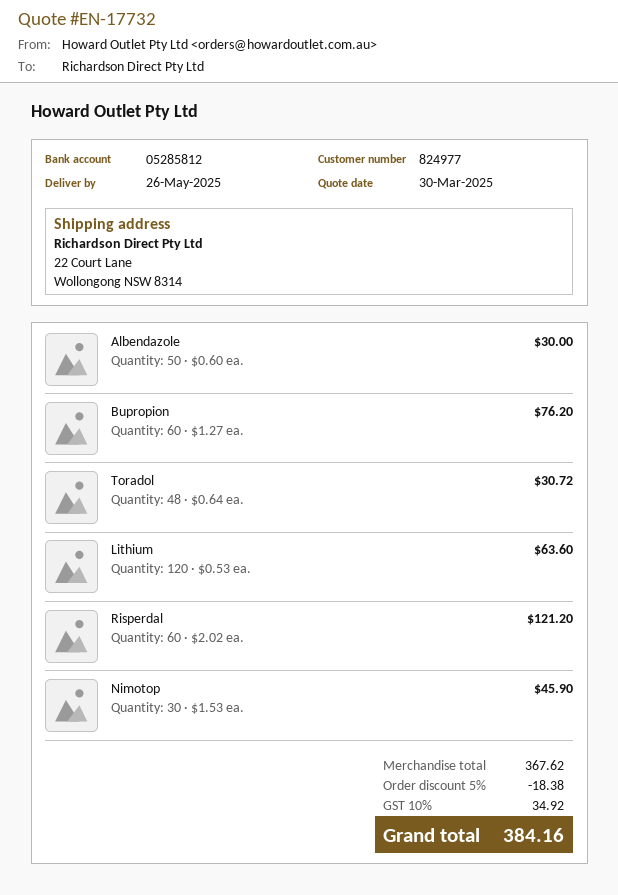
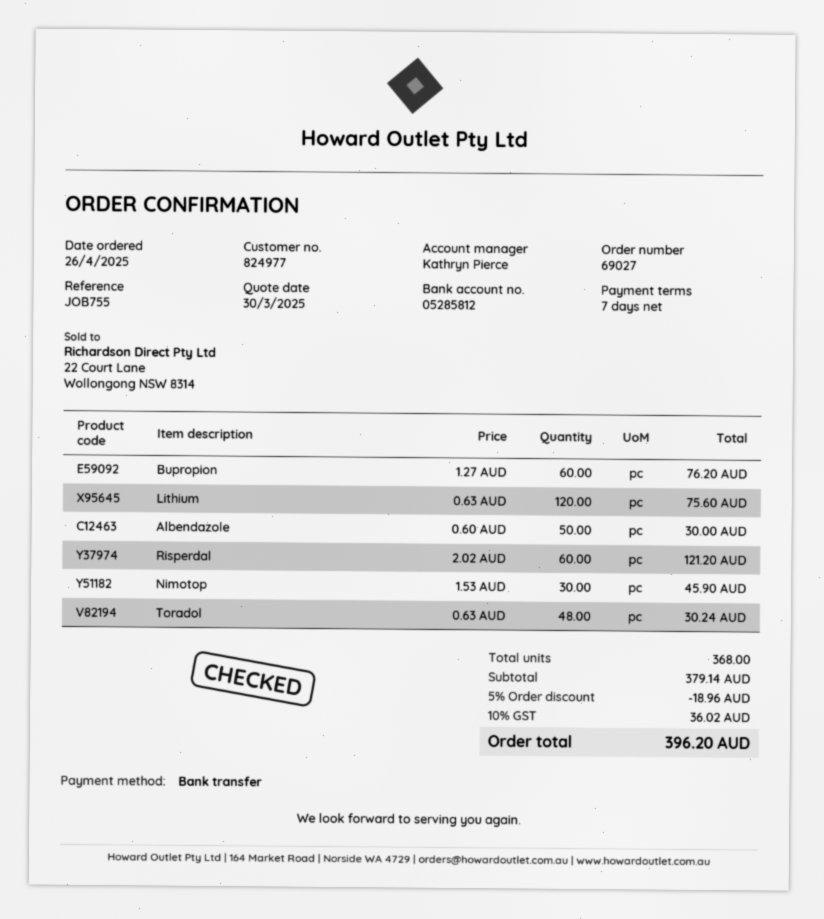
Toradol: 48 x 0.64 = 30.72 -> 48 x 0.63 = 30.24
Lithium: 120 x 0.53 = 63.60 -> 120 x 0.63 = 75.60
subtotal: 367.62 -> 379.14
discount: 5% = 18.38 -> 5% = 18.96
tax: 10% = 34.92 -> 10% = 36.02
total: 384.16 -> 396.20

